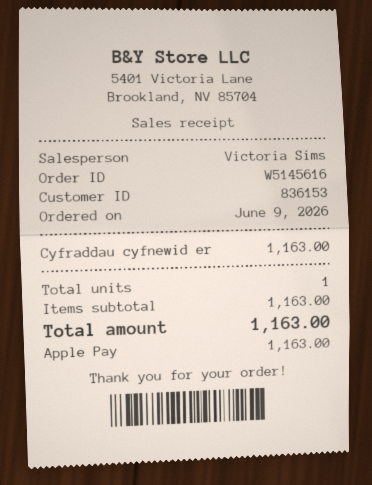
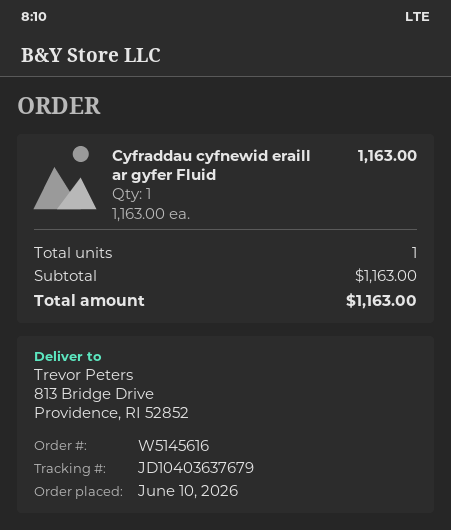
order date: 2026-06-09 -> 2026-06-10

